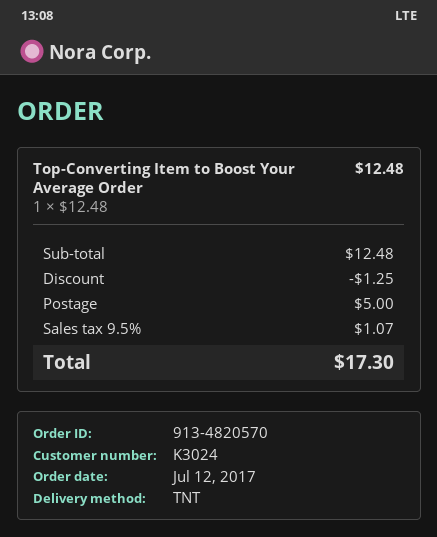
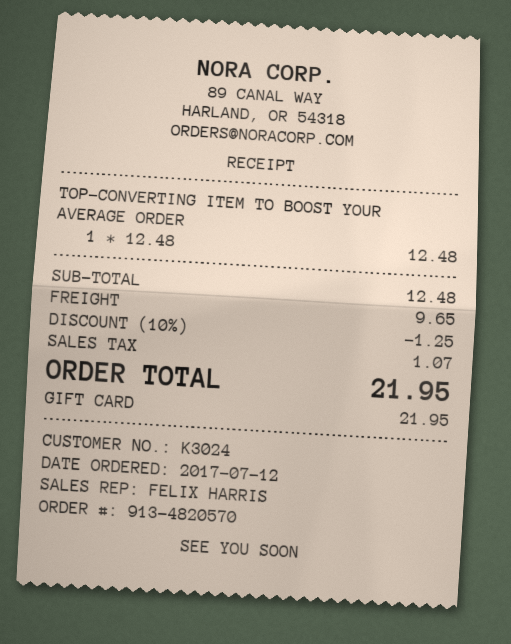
shipping: 5.00 -> 9.65
total: 17.30 -> 21.95

